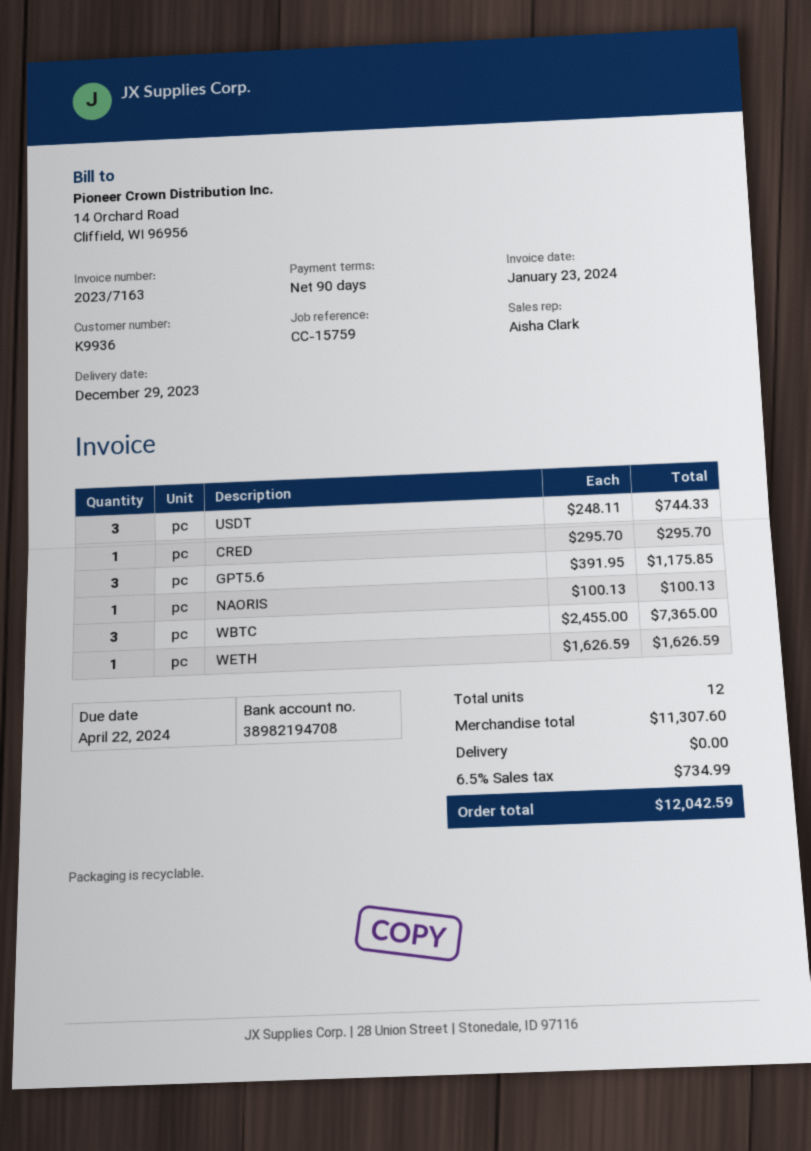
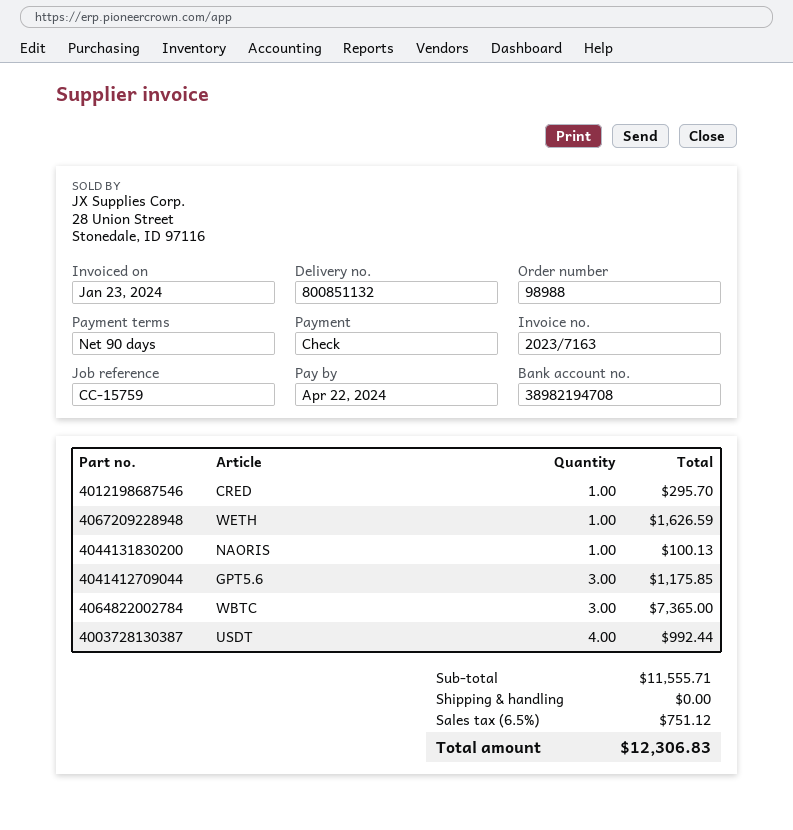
USDT: 3 for 744.33 -> 4 for 992.44
subtotal: 11307.60 -> 11555.71
tax: 6.5% = 734.99 -> 6.5% = 751.12
total: 12042.59 -> 12306.83

